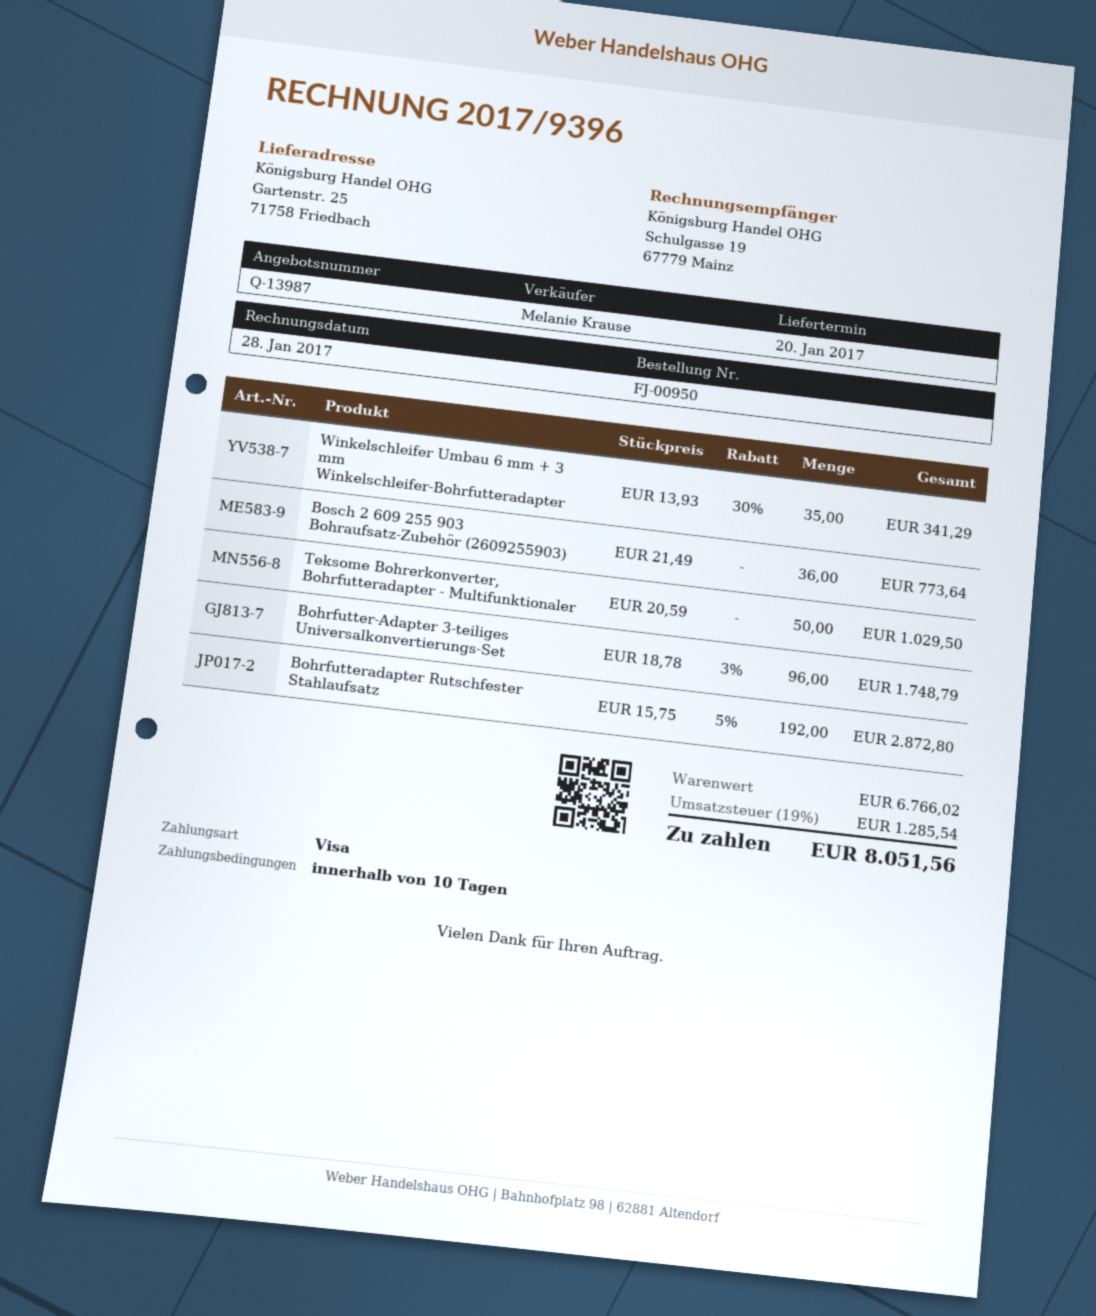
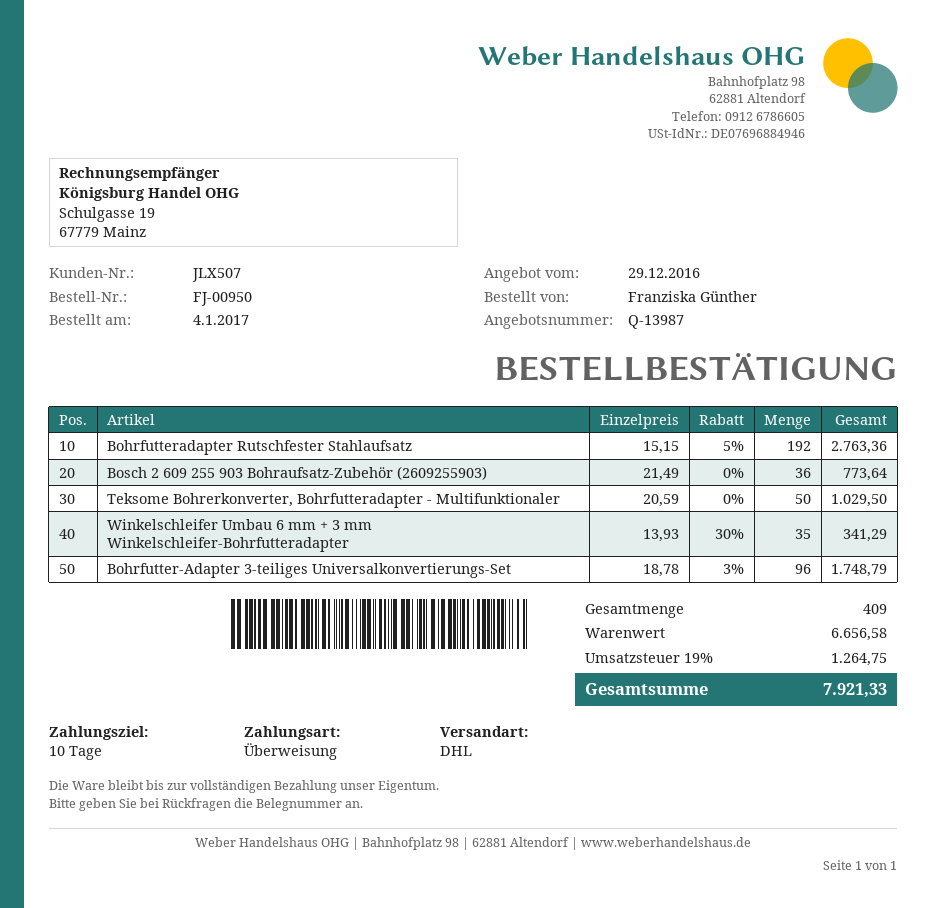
payment method: Visa -> bank transfer
Bohrfutteradapter Rutschfester Stahlaufsatz: 192 x 15.75 - 5% = 2872.80 -> 192 x 15.15 - 5% = 2763.36
subtotal: 6766.02 -> 6656.58
tax: 19% = 1285.54 -> 19% = 1264.75
total: 8051.56 -> 7921.33

